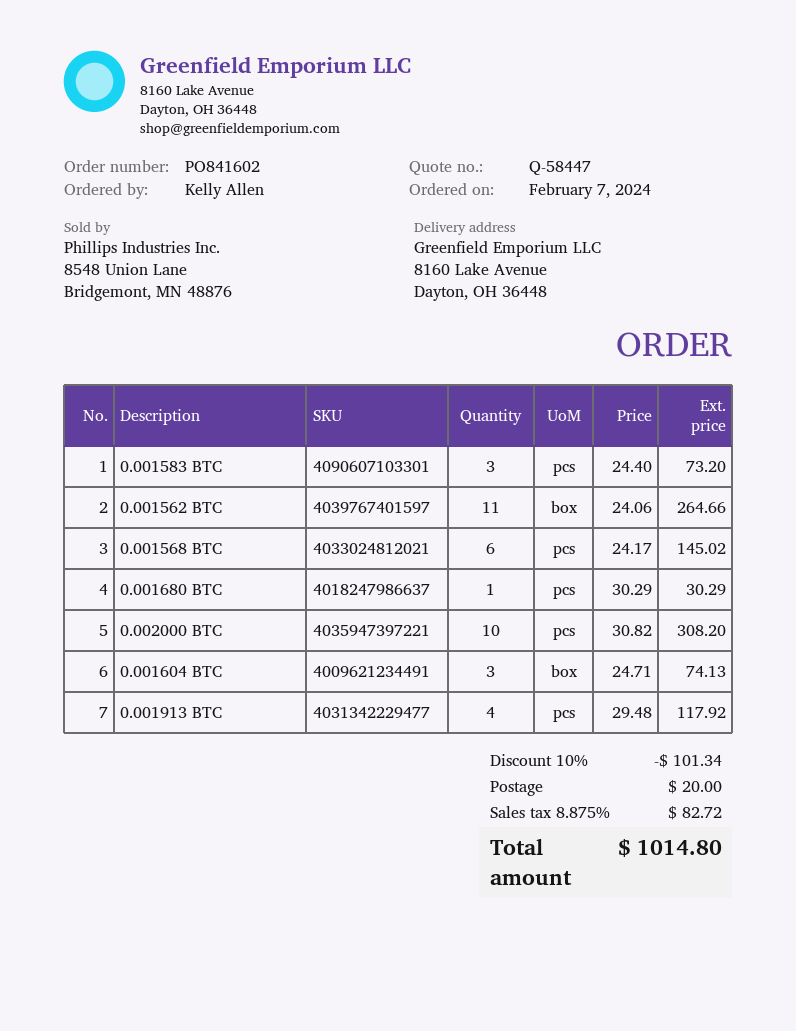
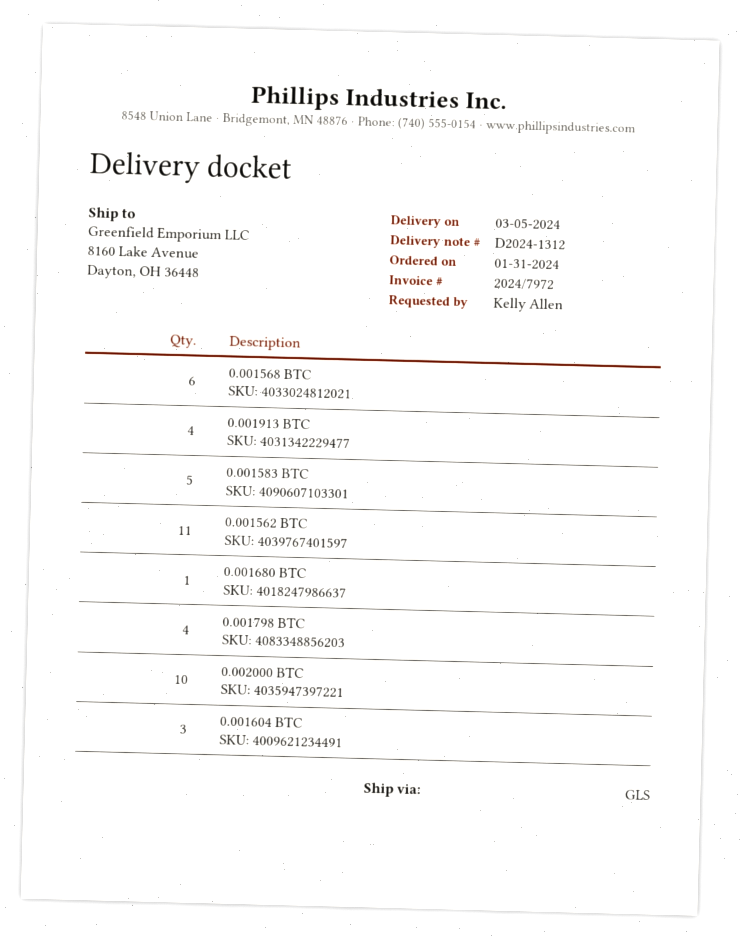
order date: 2024-02-07 -> 2024-01-31
0.001583 BTC: 3 -> 5
0.001798 BTC: none -> 4

